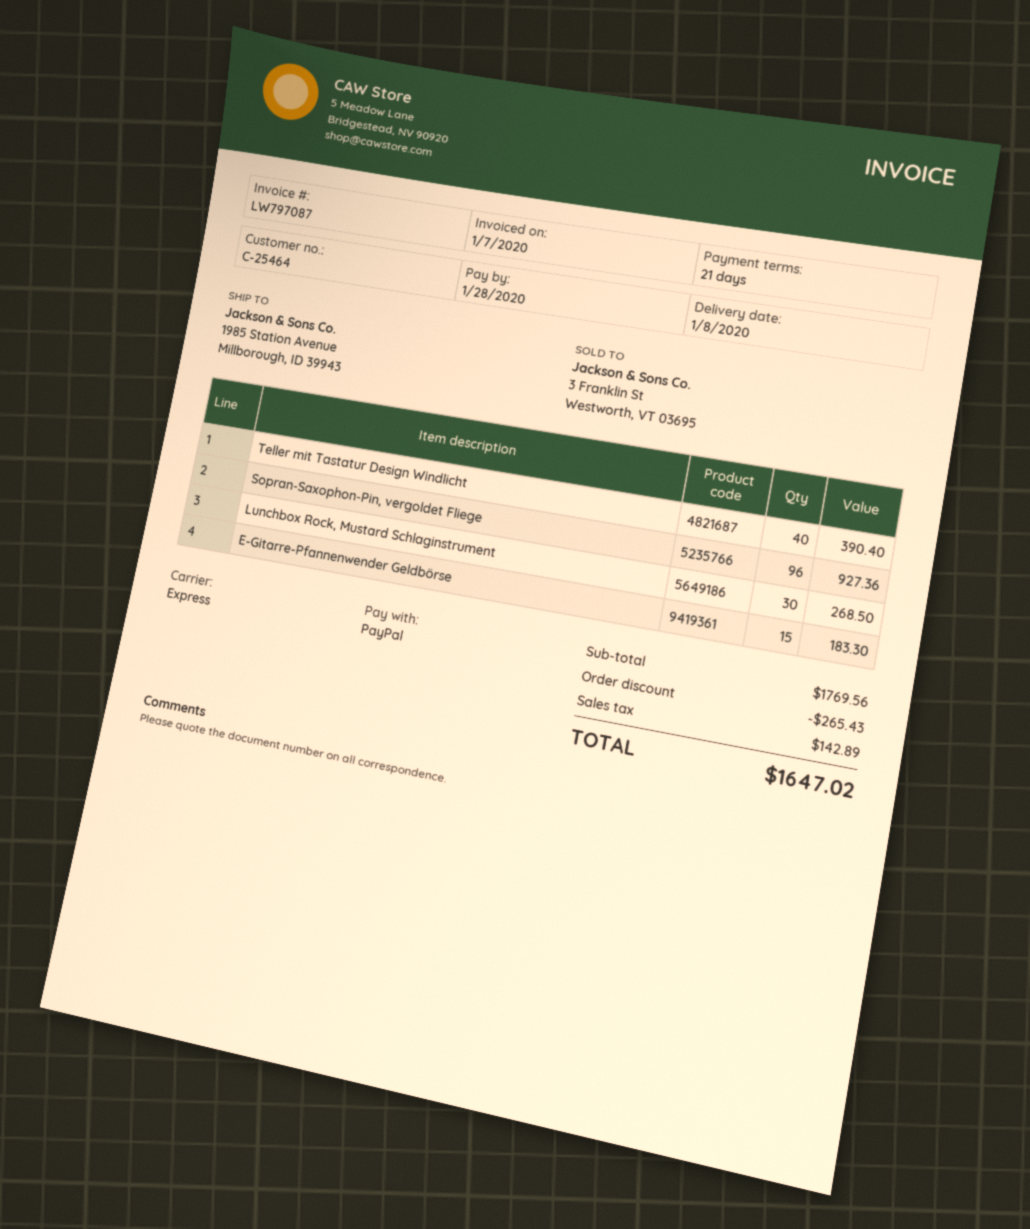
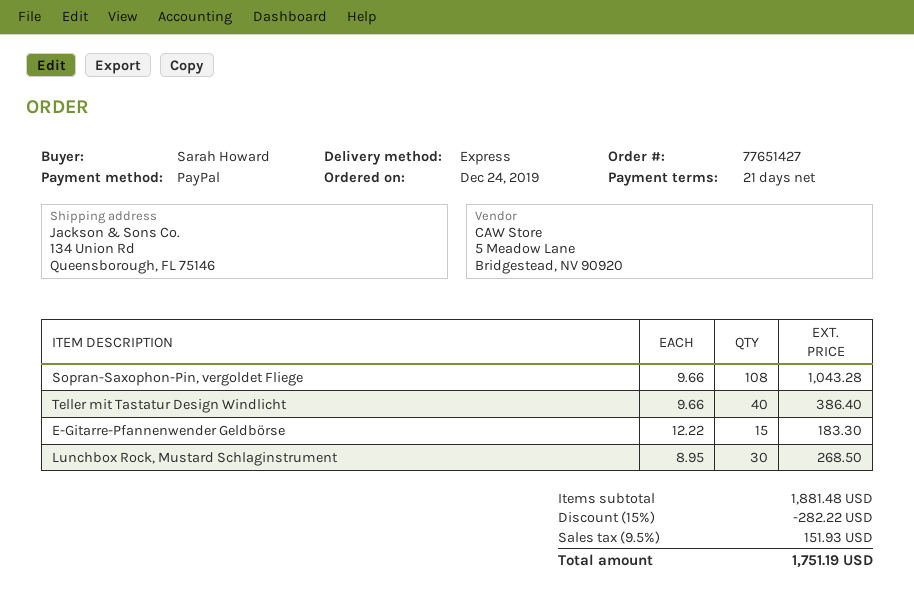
ship to: 1985 Station Avenue, Millborough, ID 39943 -> 134 Union Rd, Queensborough, FL 75146
Teller mit Tastatur Design Windlicht: 40 for 390.40 -> 40 for 386.40
Sopran-Saxophon-Pin, vergoldet Fliege: 96 for 927.36 -> 108 for 1043.28
subtotal: 1769.56 -> 1881.48
discount: 265.43 -> 282.22
tax: 142.89 -> 151.93
total: 1647.02 -> 1751.19

